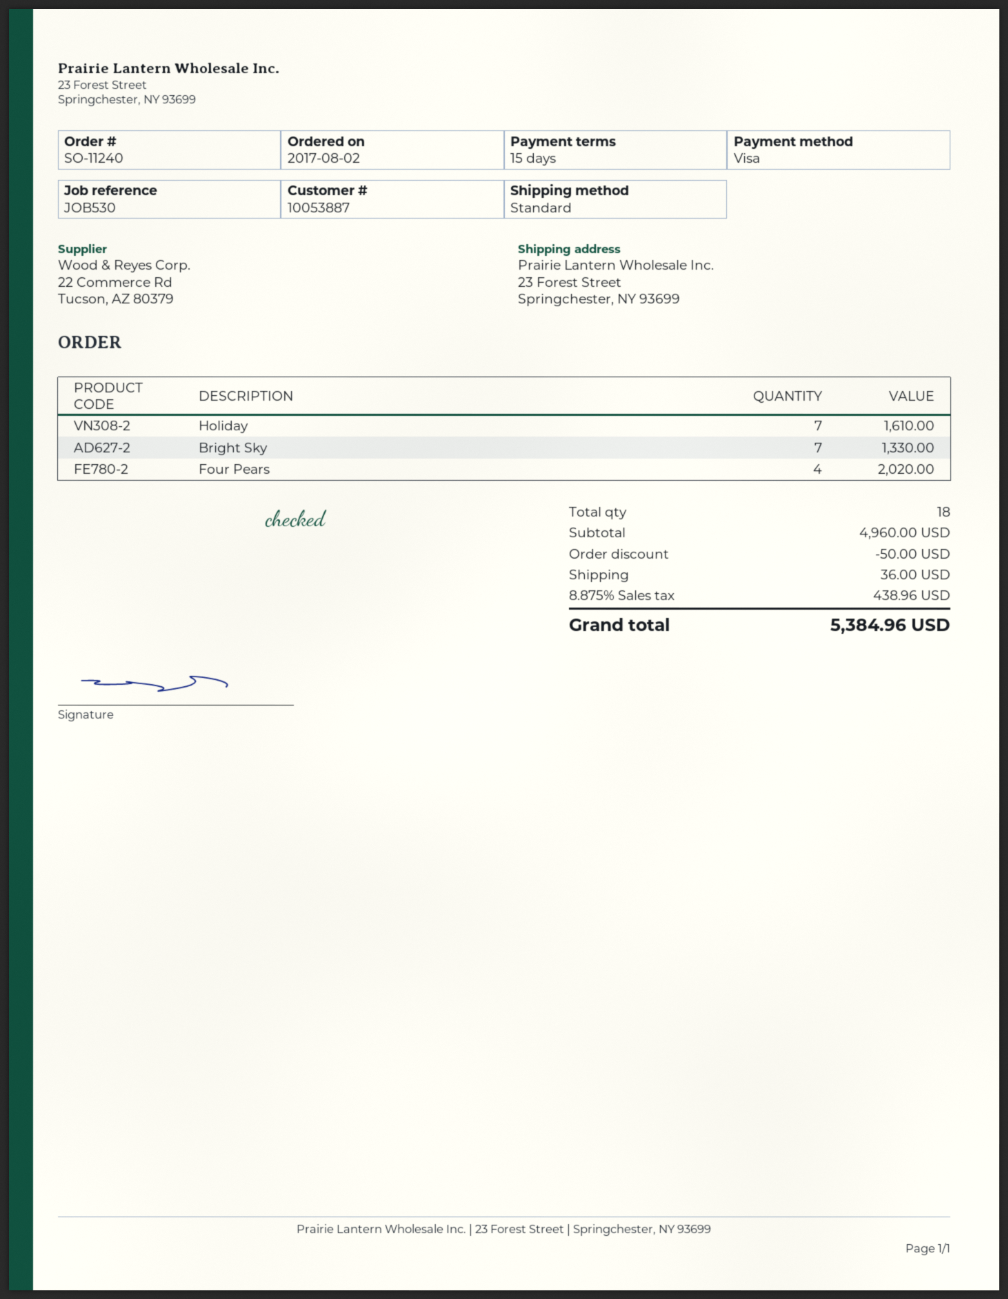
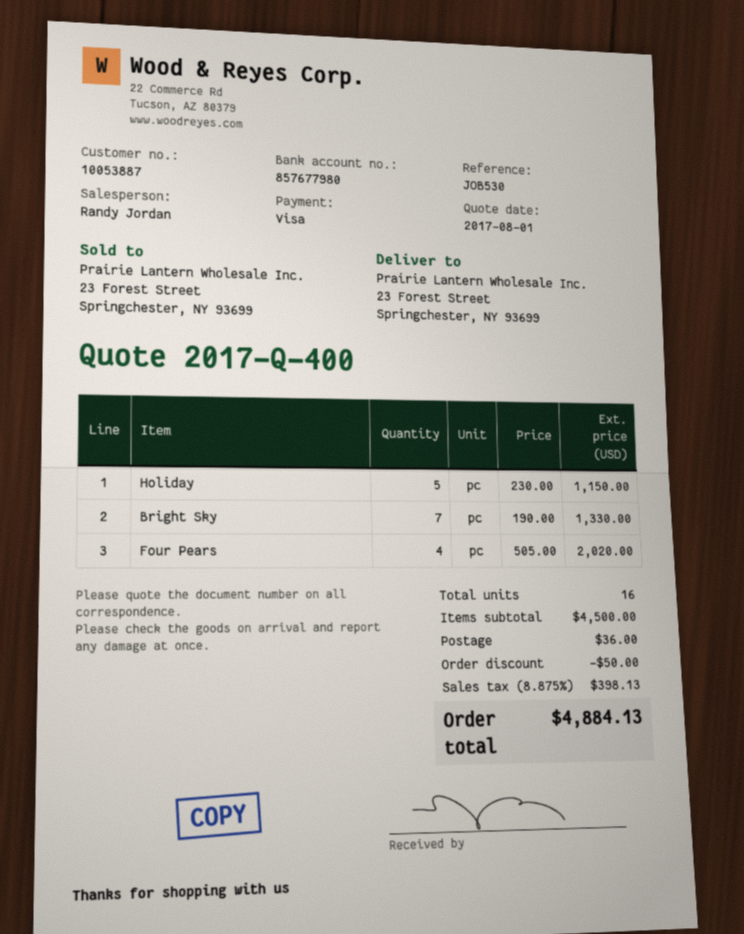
Holiday: 7 for 1610.00 -> 5 for 1150.00
total quantity: 18 -> 16
subtotal: 4960.00 -> 4500.00
tax: 8.875% = 438.96 -> 8.875% = 398.13
total: 5384.96 -> 4884.13

